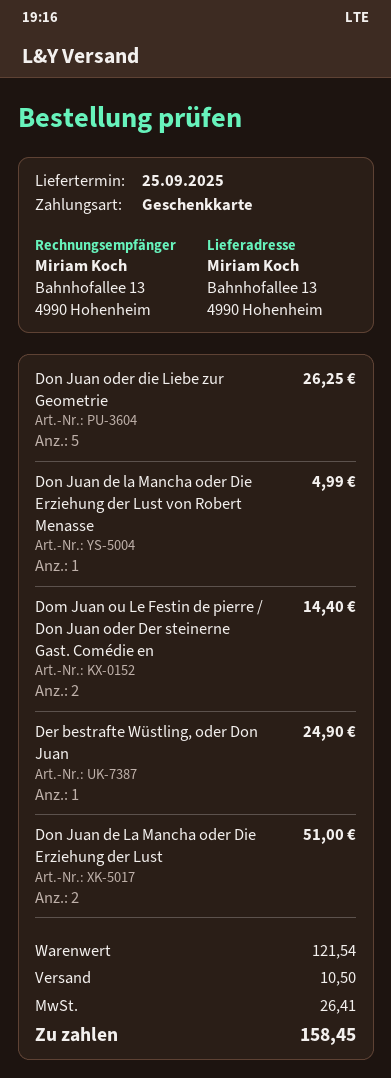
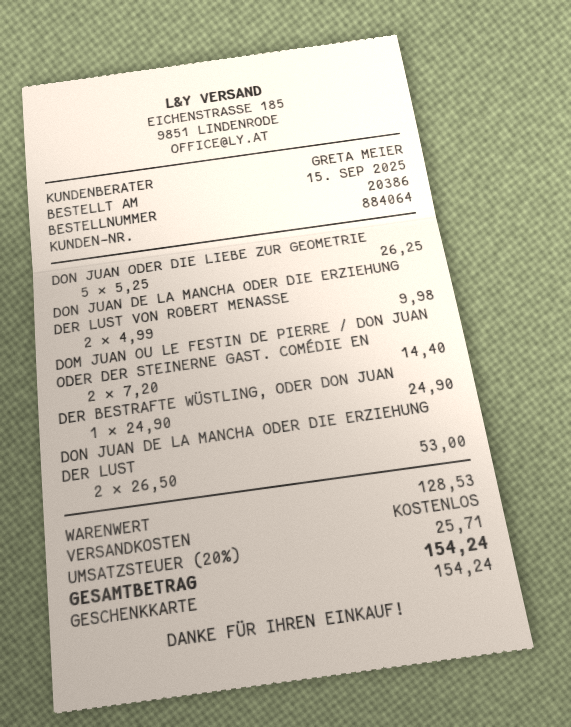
Don Juan de la Mancha oder Die Erziehung der Lust von Robert Menasse: 1 for 4.99 -> 2 for 9.98
Don Juan de La Mancha oder Die Erziehung der Lust: 2 for 51.00 -> 2 for 53.00
subtotal: 121.54 -> 128.53
shipping: 10.50 -> 0.00
tax: 26.41 -> 25.71
total: 158.45 -> 154.24

